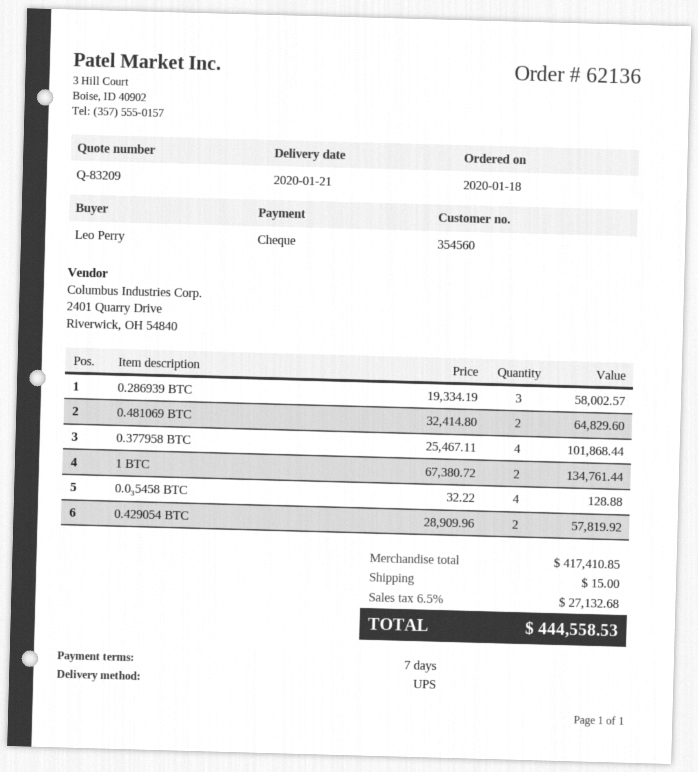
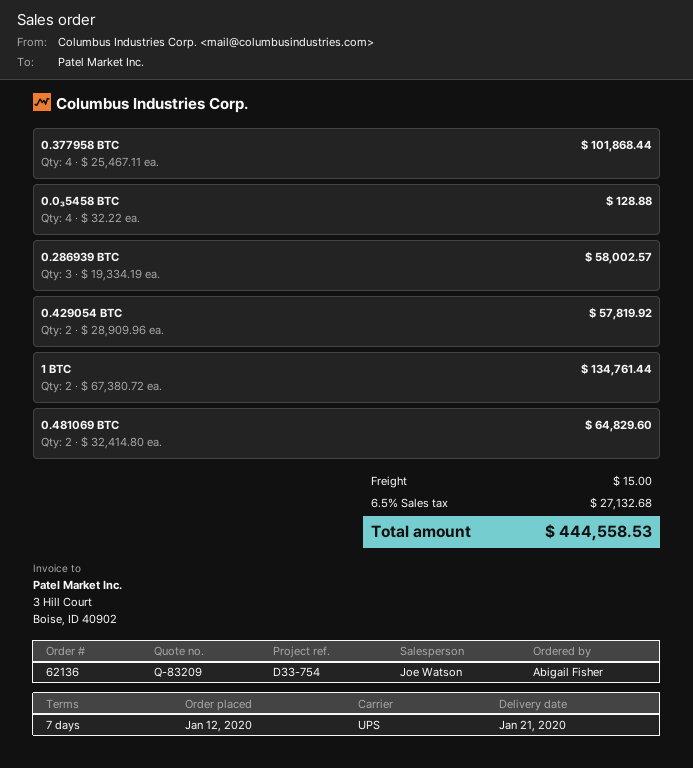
order date: 2020-01-18 -> 2020-01-12
ordered by: Leo Perry -> Abigail Fisher

